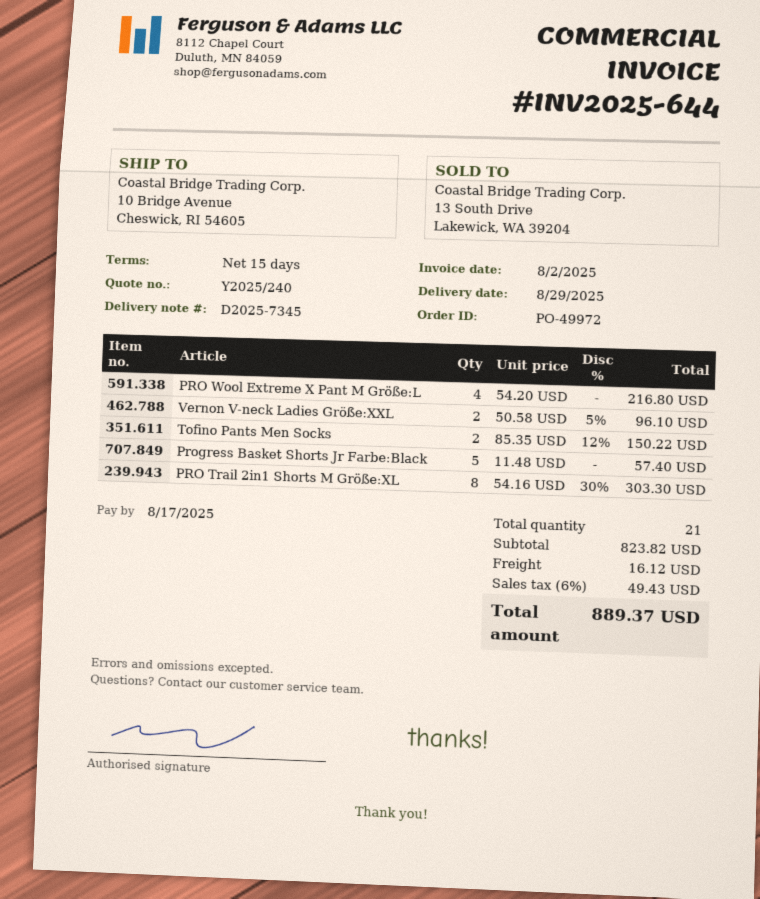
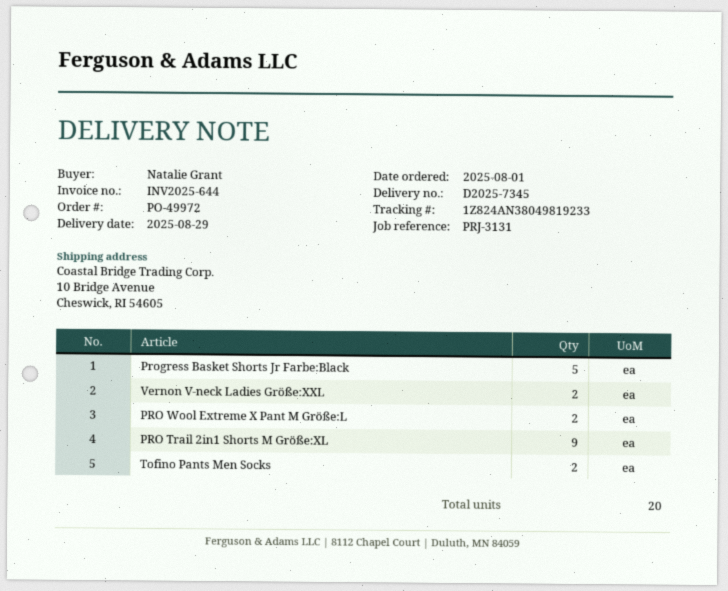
PRO Wool Extreme X Pant M Größe:L: 4 -> 2
PRO Trail 2in1 Shorts M Größe:XL: 8 -> 9
total quantity: 21 -> 20

